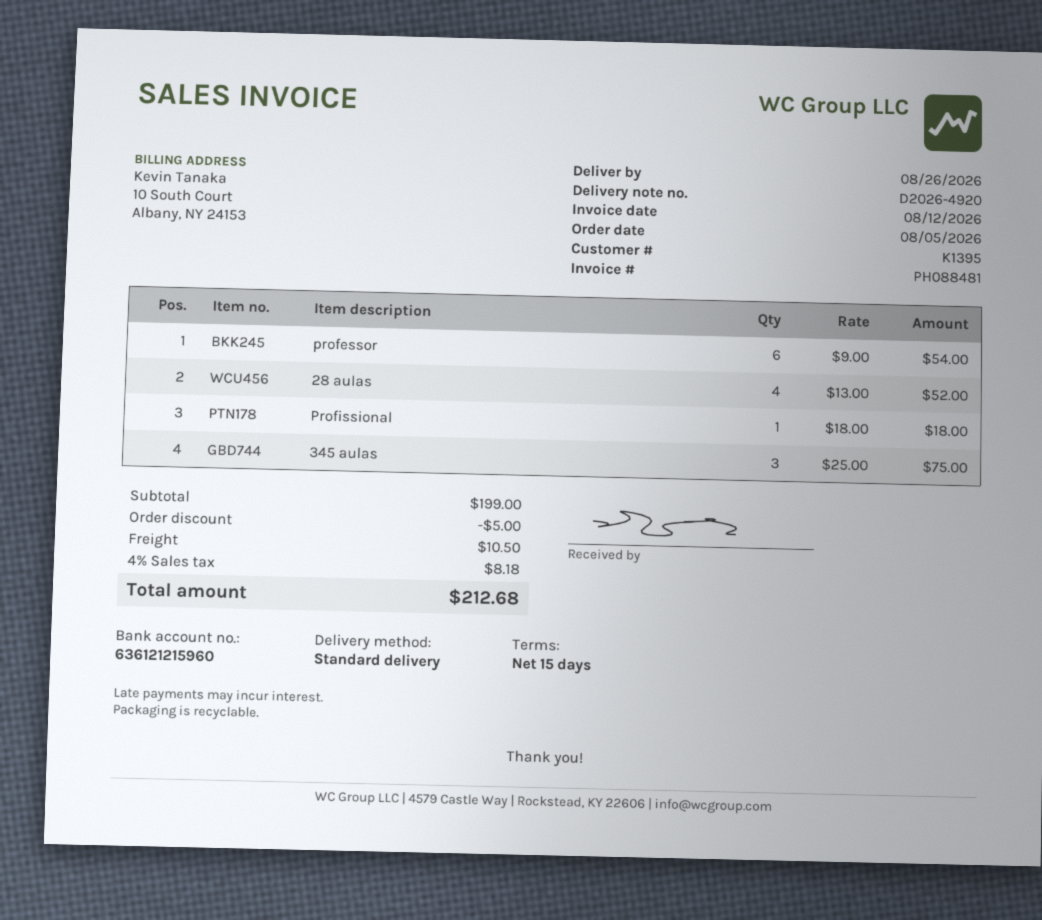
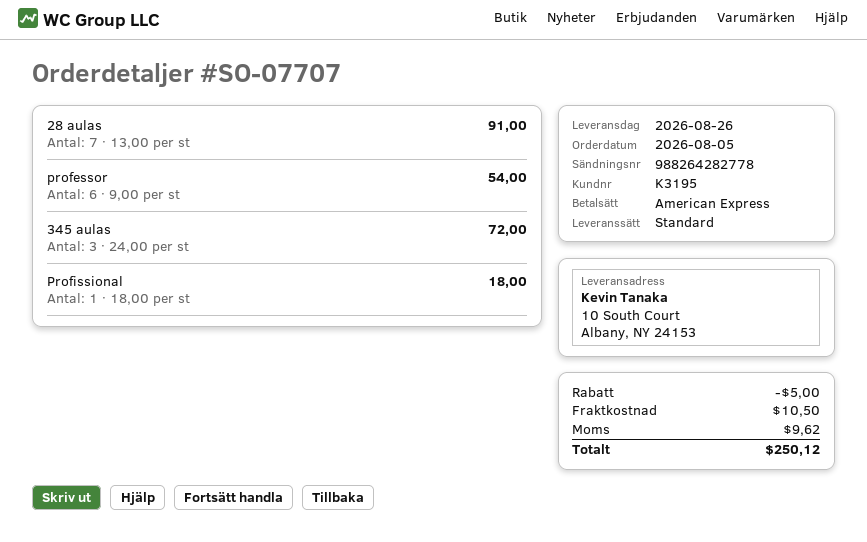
customer number: K1395 -> K3195
28 aulas: 4 x 13.00 = 52.00 -> 7 x 13.00 = 91.00
345 aulas: 3 x 25.00 = 75.00 -> 3 x 24.00 = 72.00
tax: 8.18 -> 9.62
total: 212.68 -> 250.12

